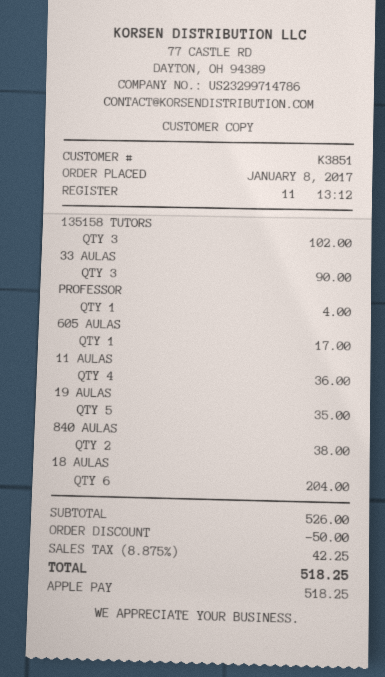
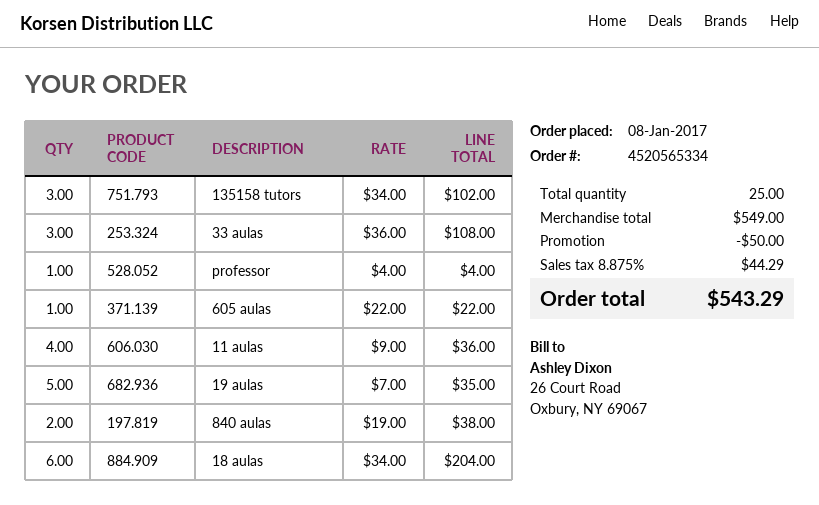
33 AULAS: 3 for 90.00 -> 3 for 108.00
605 AULAS: 1 for 17.00 -> 1 for 22.00
subtotal: 526.00 -> 549.00
tax: 8.875% = 42.25 -> 8.875% = 44.29
total: 518.25 -> 543.29

